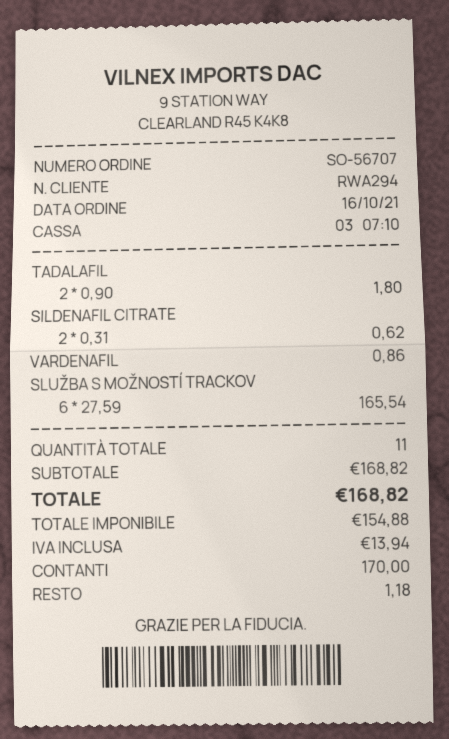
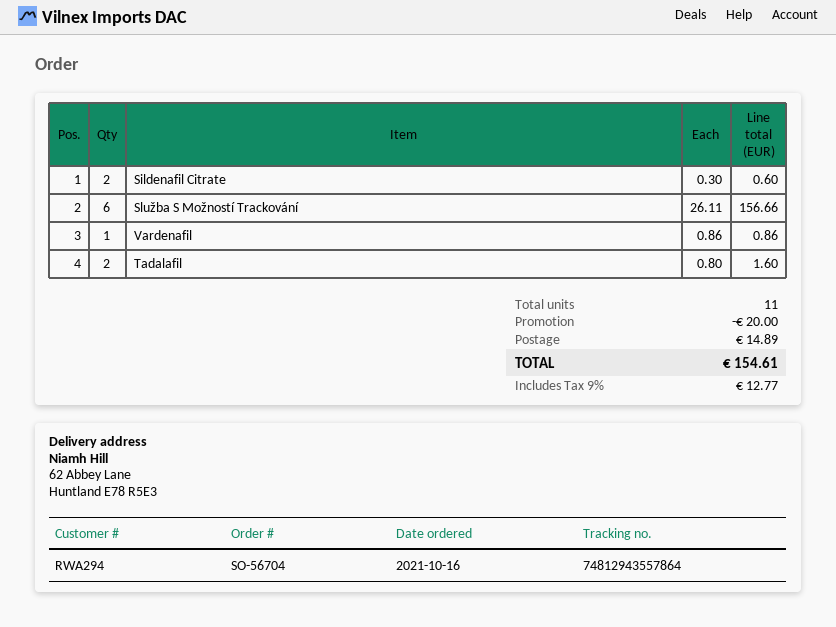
order number: SO-56707 -> SO-56704
TADALAFIL: 2 x 0.90 = 1.80 -> 2 x 0.80 = 1.60
SILDENAFIL CITRATE: 2 x 0.31 = 0.62 -> 2 x 0.30 = 0.60
SLUŽBA S MOŽNOSTÍ TRACKOV: 6 x 27.59 = 165.54 -> 6 x 26.11 = 156.66
discount: none -> 20.00
shipping: none -> 14.89
tax: 13.94 -> 12.77
total: 168.82 -> 154.61

